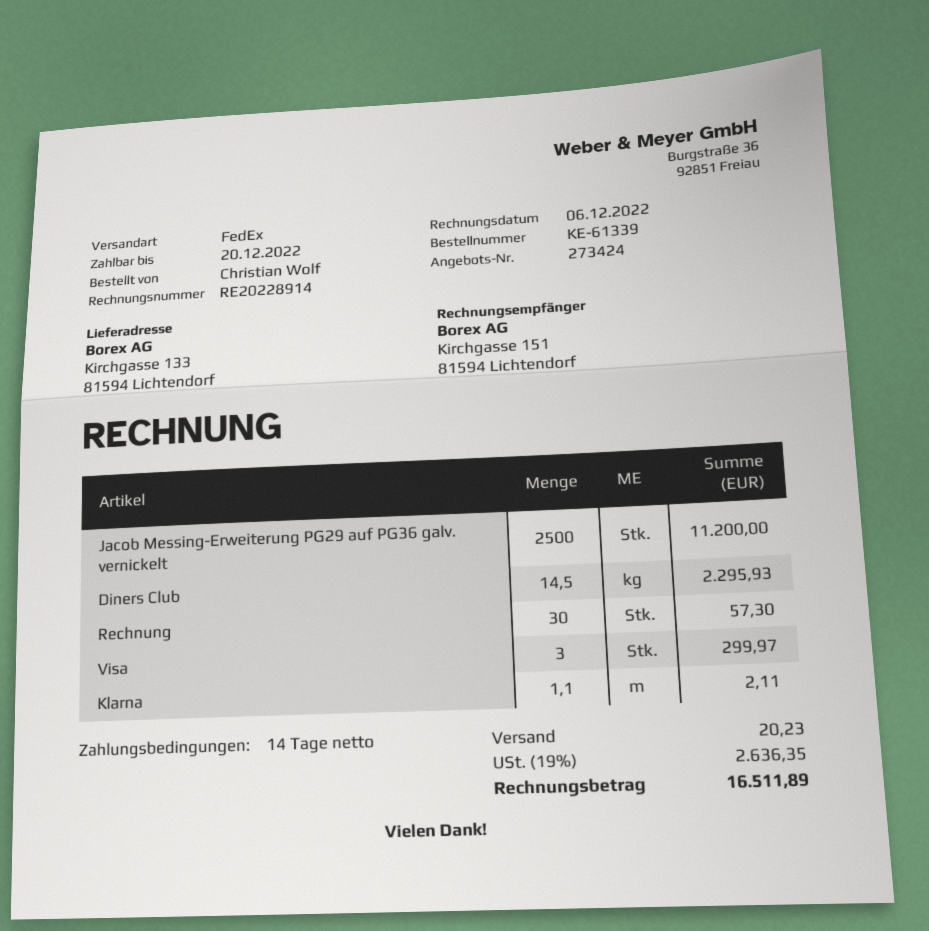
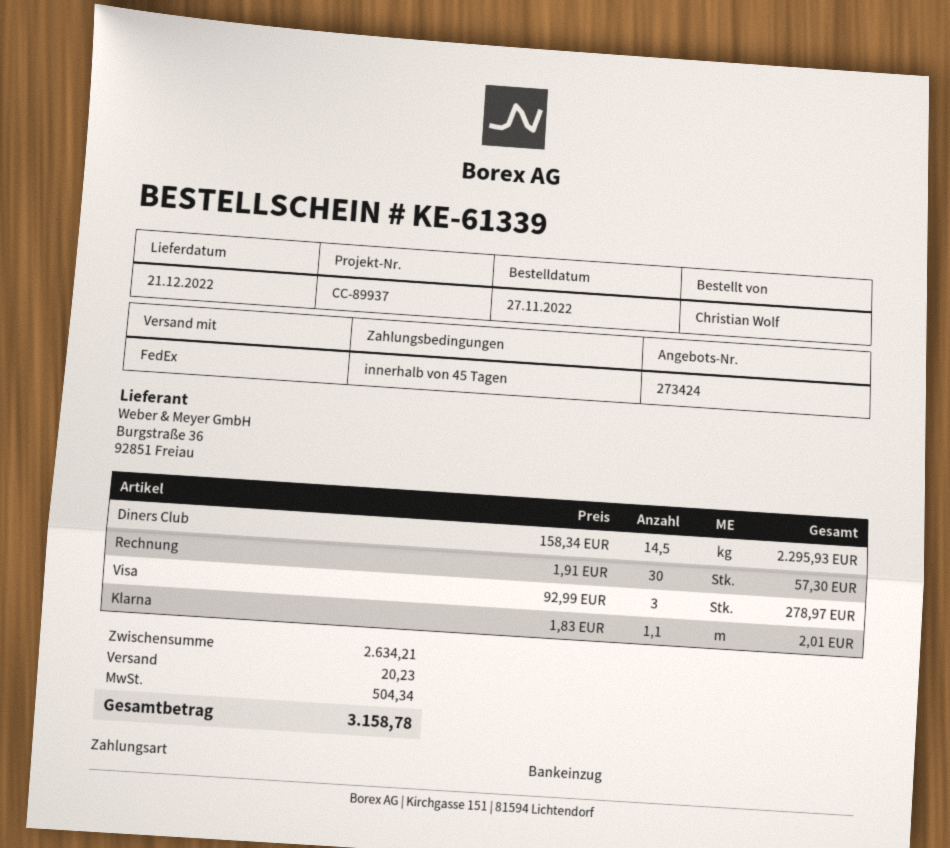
payment terms: 14 days -> 45 days
Jacob Messing-Erweiterung PG29 auf PG36 galv. vernickelt: 2500 for 11200.00 -> none
Visa: 3 for 299.97 -> 3 for 278.97
Klarna: 1.1 for 2.11 -> 1.1 for 2.01
tax: 2636.35 -> 504.34
total: 16511.89 -> 3158.78

